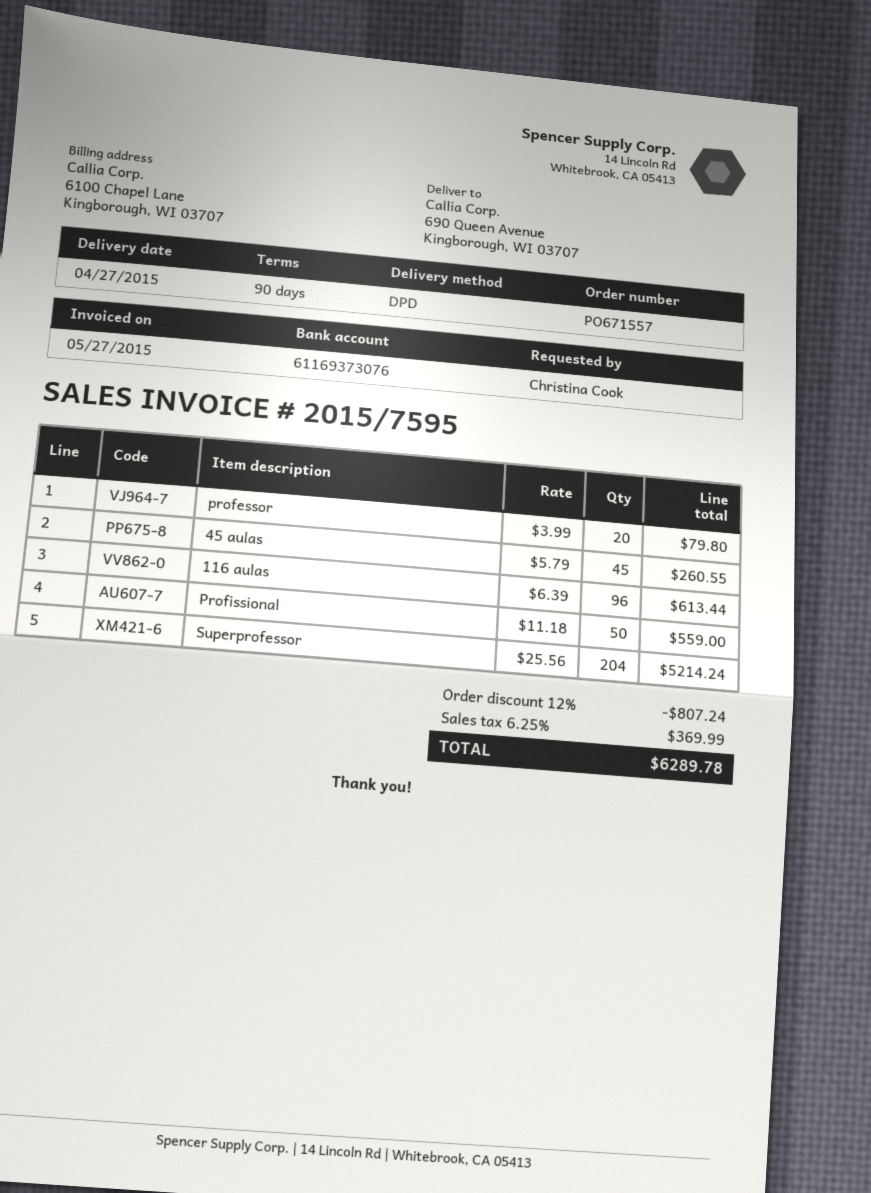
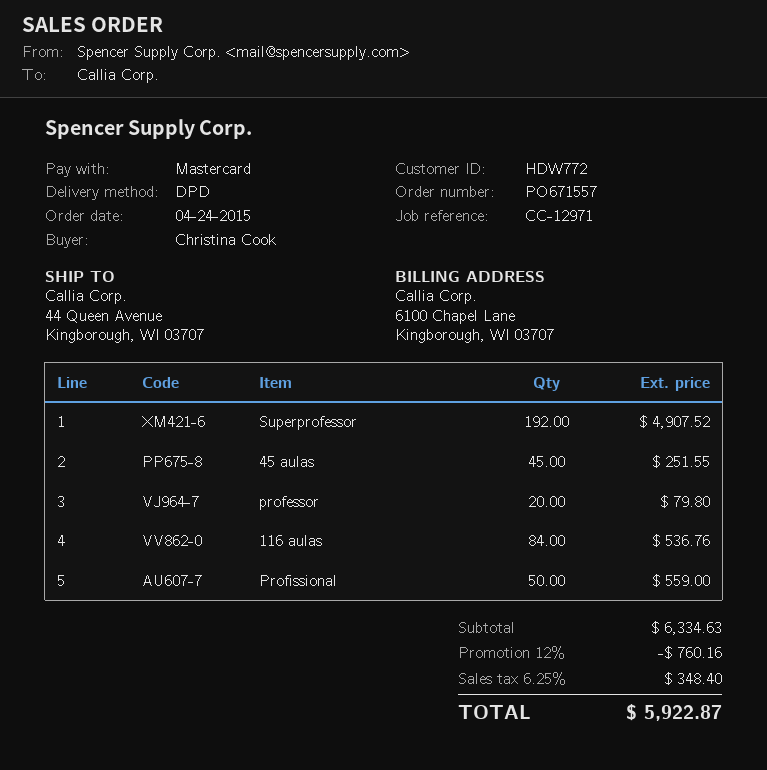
ship to: 690 Queen Avenue, Kingborough, WI 03707 -> 44 Queen Avenue, Kingborough, WI 03707
45 aulas: 45 for 260.55 -> 45 for 251.55
116 aulas: 96 for 613.44 -> 84 for 536.76
Superprofessor: 204 for 5214.24 -> 192 for 4907.52
discount: 12% = 807.24 -> 12% = 760.16
tax: 6.25% = 369.99 -> 6.25% = 348.40
total: 6289.78 -> 5922.87

